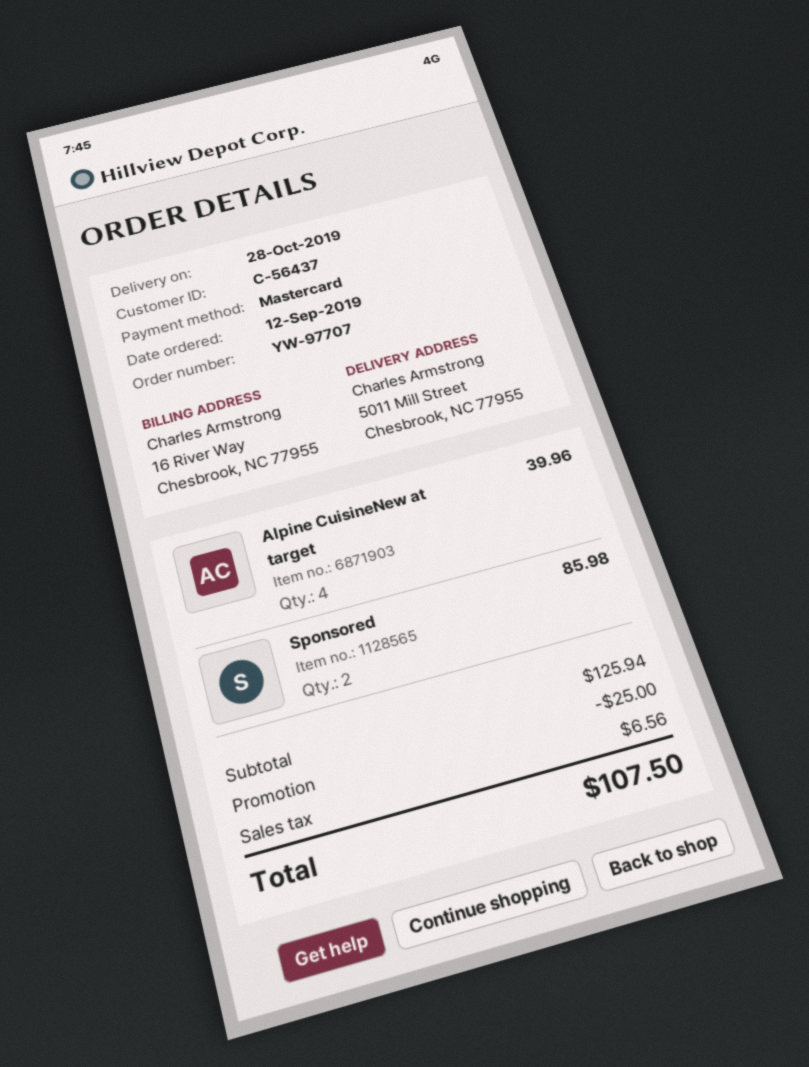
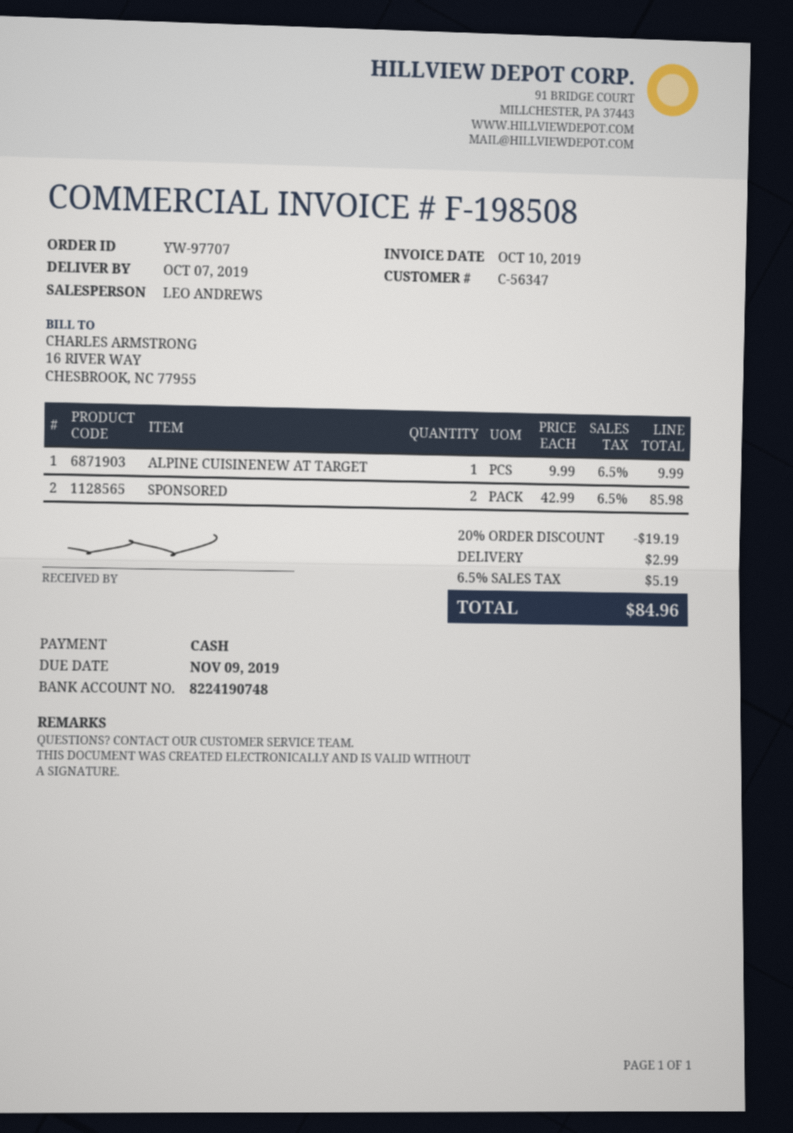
delivery date: 2019-10-28 -> 2019-10-07
customer number: C-56437 -> C-56347
payment method: Mastercard -> cash
Alpine CuisineNew at target: 4 for 39.96 -> 1 for 9.99
discount: 25.00 -> 19.19
shipping: none -> 2.99
tax: 6.56 -> 5.19
total: 107.50 -> 84.96

